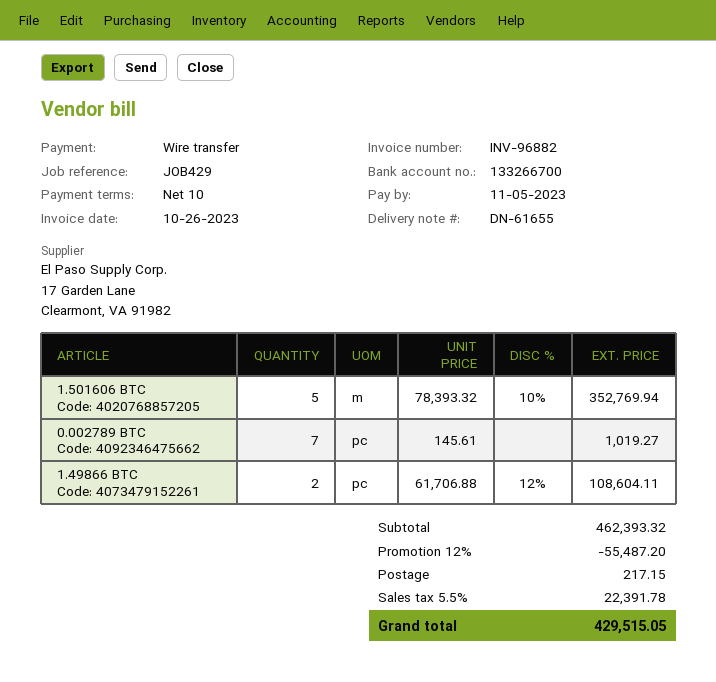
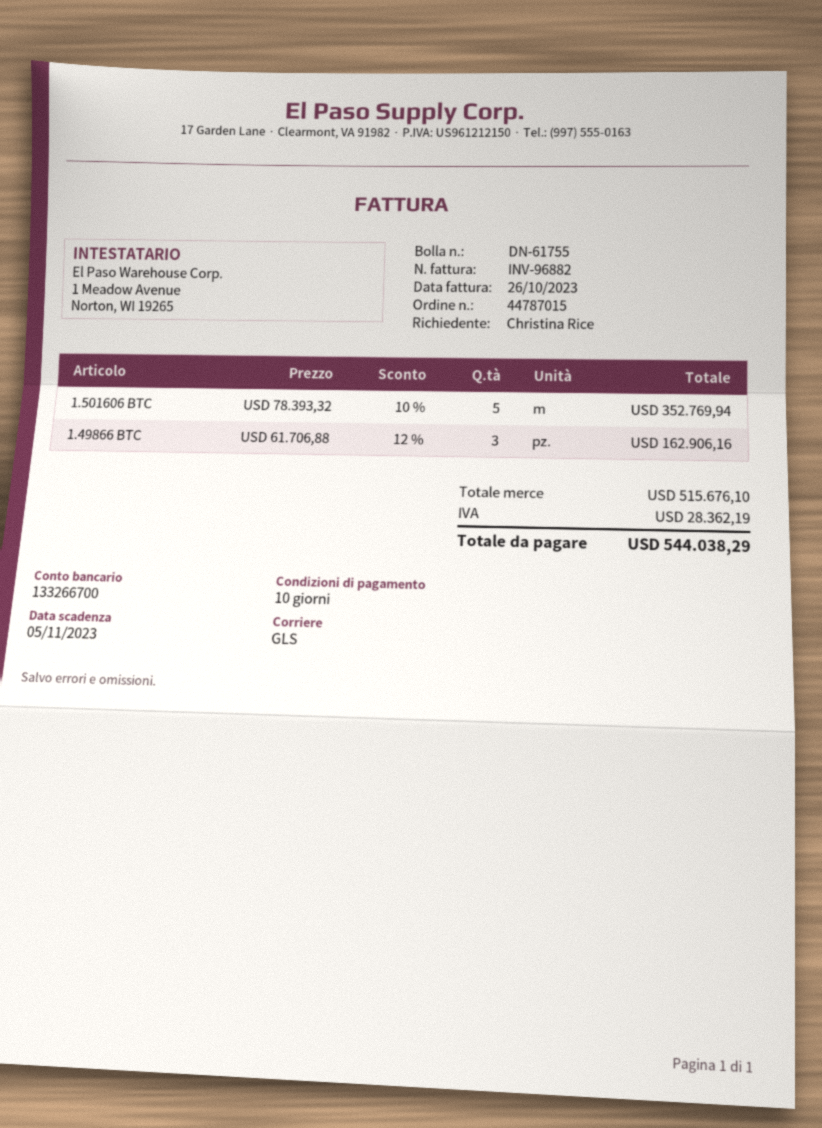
delivery note number: DN-61655 -> DN-61755
0.002789 BTC: 7 x 145.61 = 1019.27 -> none
1.49866 BTC: 2 x 61706.88 - 12% = 108604.11 -> 3 x 61706.88 - 12% = 162906.16
subtotal: 462393.32 -> 515676.10
discount: 12% = 55487.20 -> none
shipping: 217.15 -> none
tax: 22391.78 -> 28362.19
total: 429515.05 -> 544038.29

